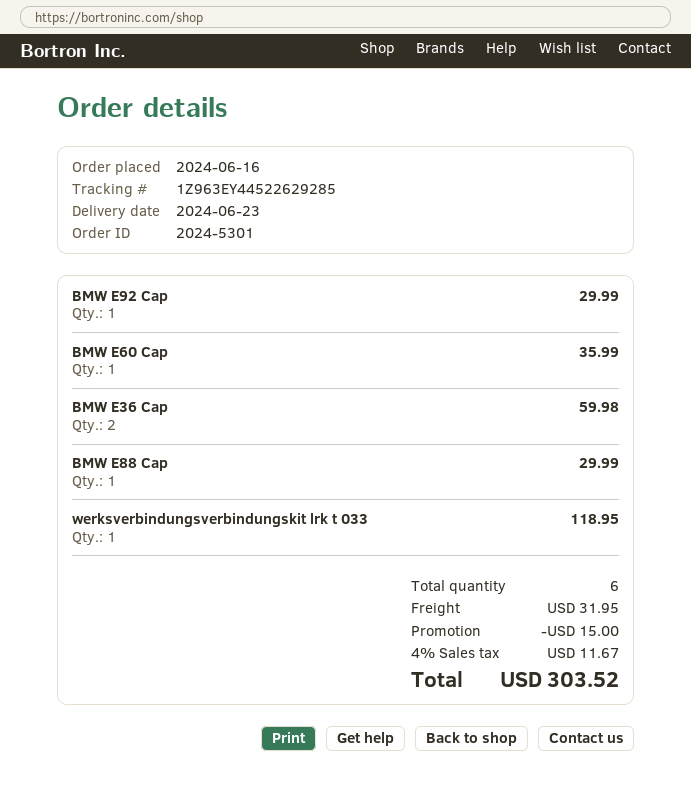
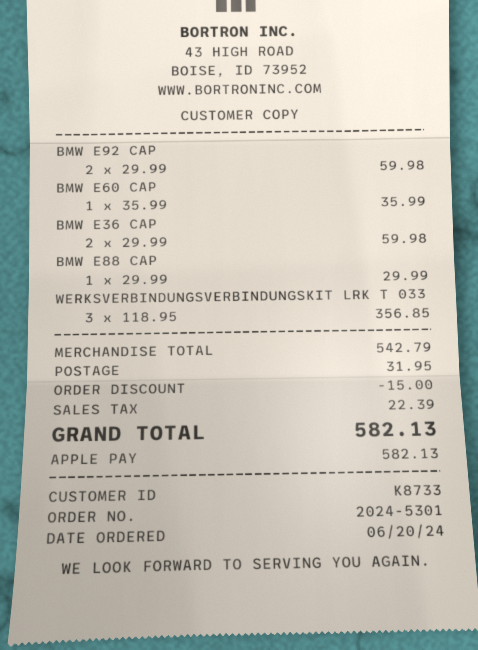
order date: 2024-06-16 -> 2024-06-20
BMW E92 Cap: 1 for 29.99 -> 2 for 59.98
werksverbindungsverbindungskit lrk t 033: 1 for 118.95 -> 3 for 356.85
tax: 11.67 -> 22.39
total: 303.52 -> 582.13

